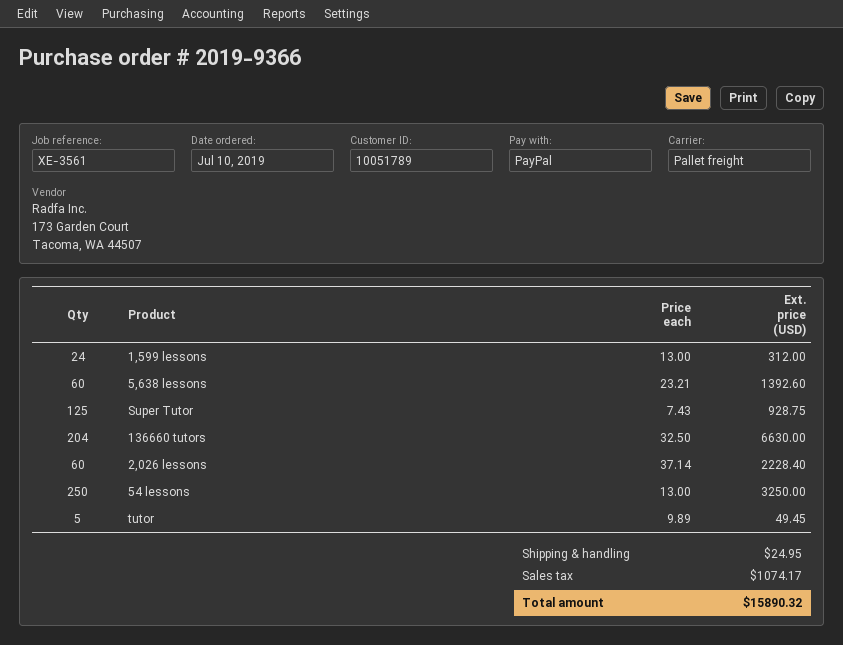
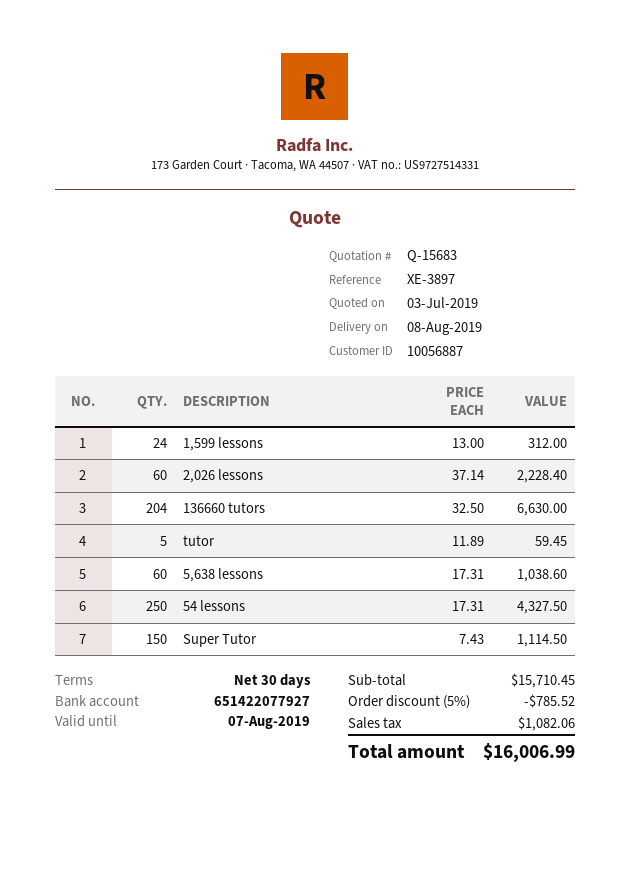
customer number: 10051789 -> 10056887
reference: XE-3561 -> XE-3897
5,638 lessons: 60 x 23.21 = 1392.60 -> 60 x 17.31 = 1038.60
Super Tutor: 125 x 7.43 = 928.75 -> 150 x 7.43 = 1114.50
54 lessons: 250 x 13.00 = 3250.00 -> 250 x 17.31 = 4327.50
tutor: 5 x 9.89 = 49.45 -> 5 x 11.89 = 59.45
discount: none -> 5% = 785.52
shipping: 24.95 -> none
tax: 1074.17 -> 1082.06
total: 15890.32 -> 16006.99

